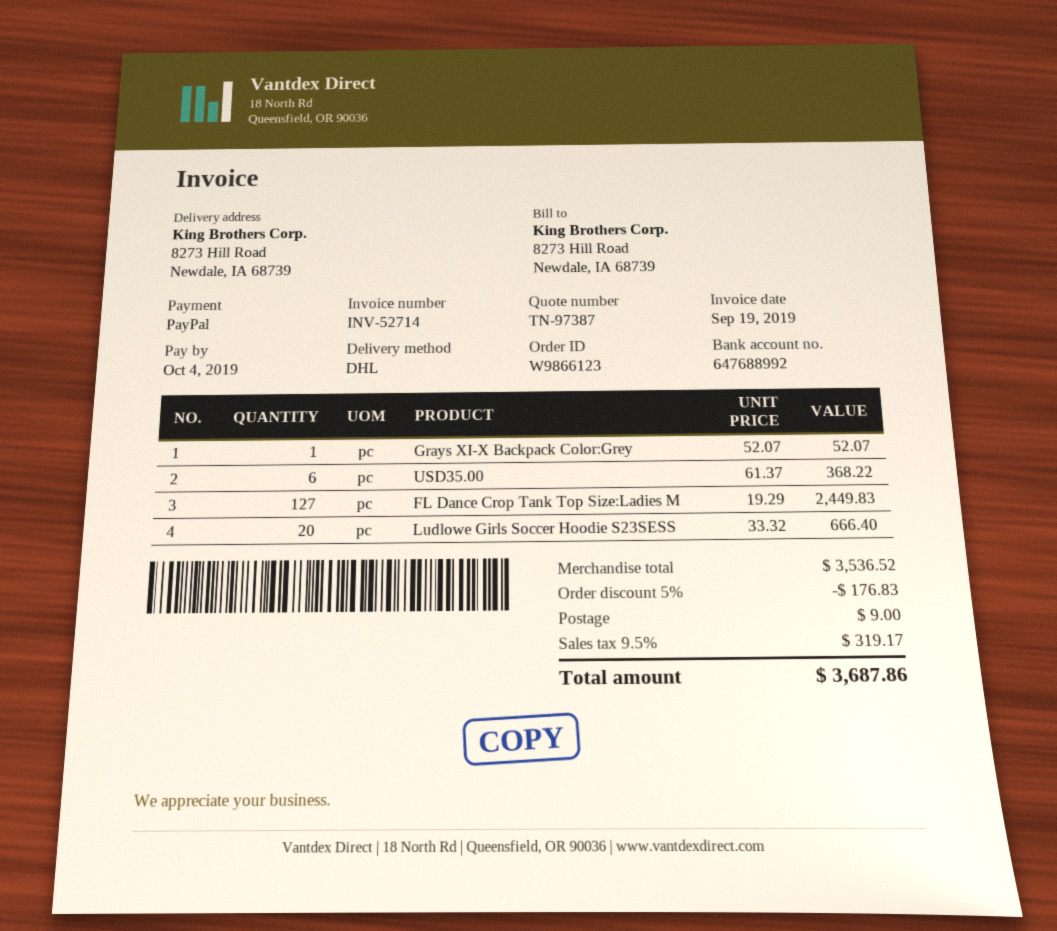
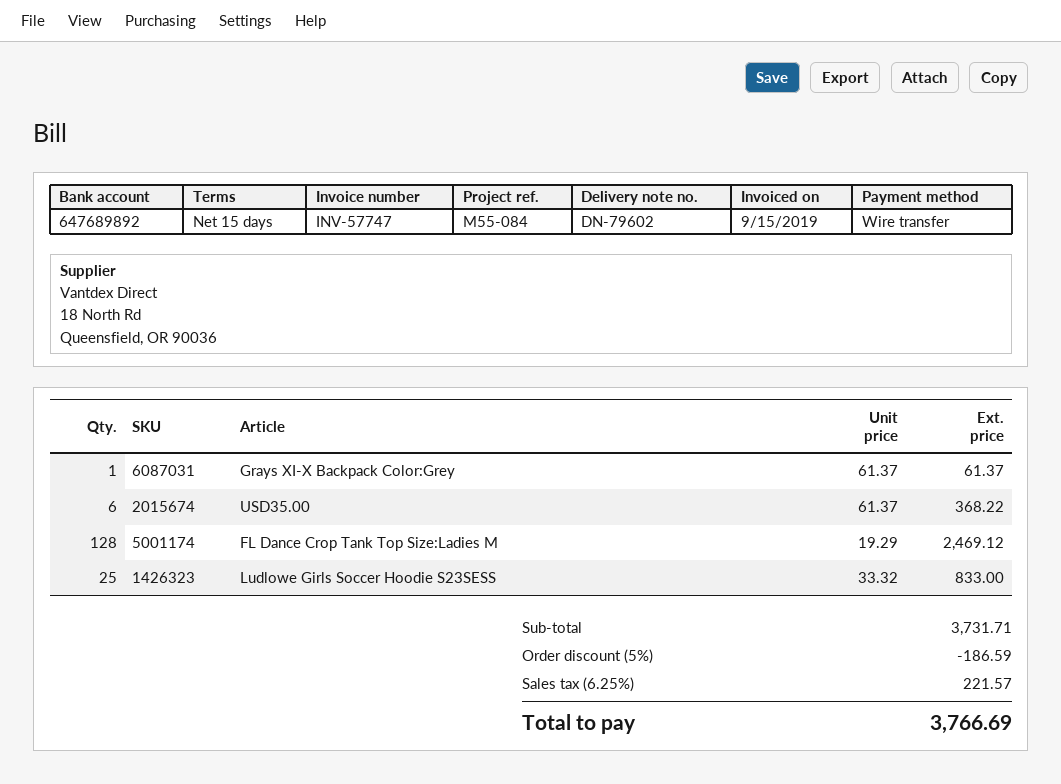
invoice number: INV-52714 -> INV-57747
invoice date: 2019-09-19 -> 2019-09-15
payment method: PayPal -> bank transfer
bank account: 647688992 -> 647689892
Grays XI-X Backpack Color:Grey: 1 x 52.07 = 52.07 -> 1 x 61.37 = 61.37
FL Dance Crop Tank Top Size:Ladies M: 127 x 19.29 = 2449.83 -> 128 x 19.29 = 2469.12
Ludlowe Girls Soccer Hoodie S23SESS: 20 x 33.32 = 666.40 -> 25 x 33.32 = 833.00
subtotal: 3536.52 -> 3731.71
discount: 5% = 176.83 -> 5% = 186.59
shipping: 9.00 -> none
tax: 9.5% = 319.17 -> 6.25% = 221.57
total: 3687.86 -> 3766.69

